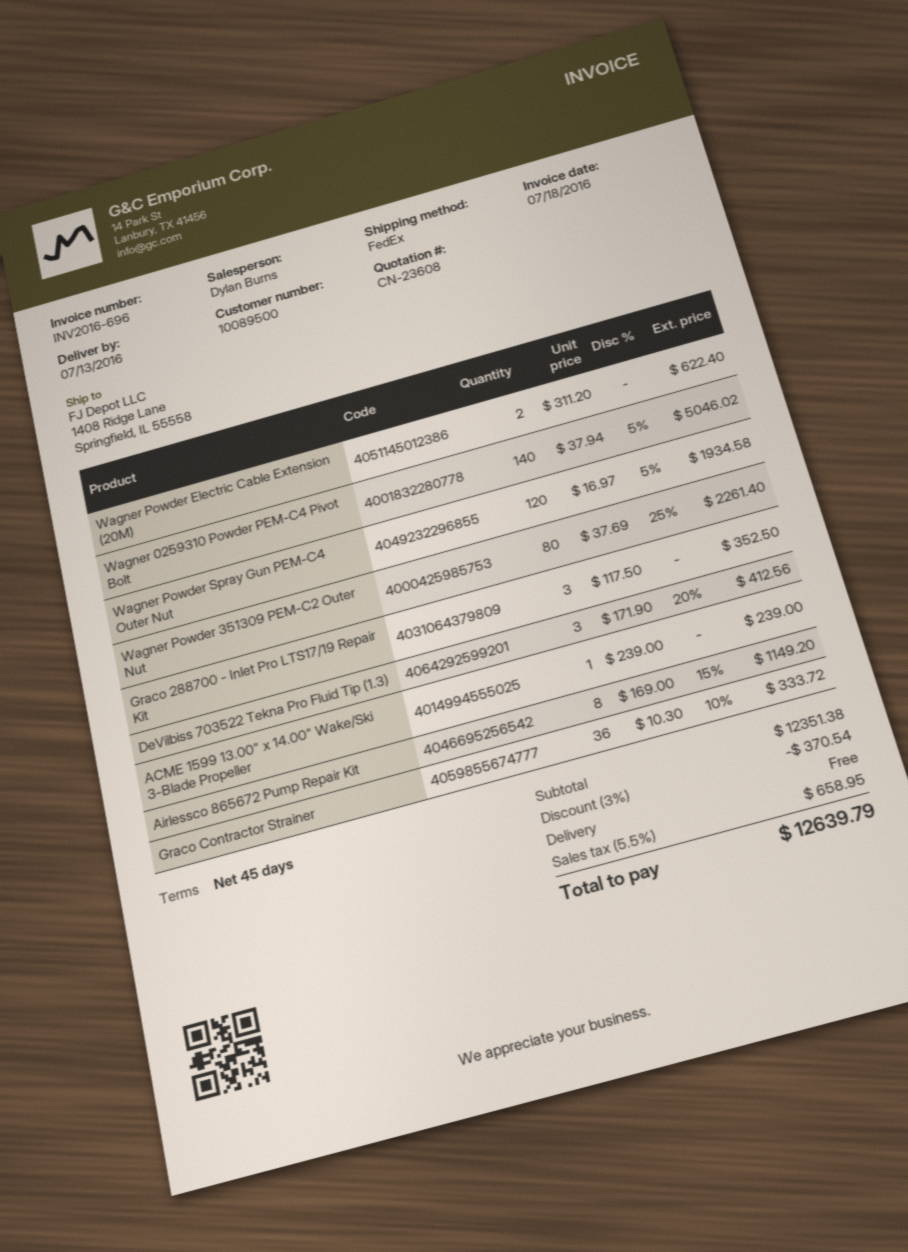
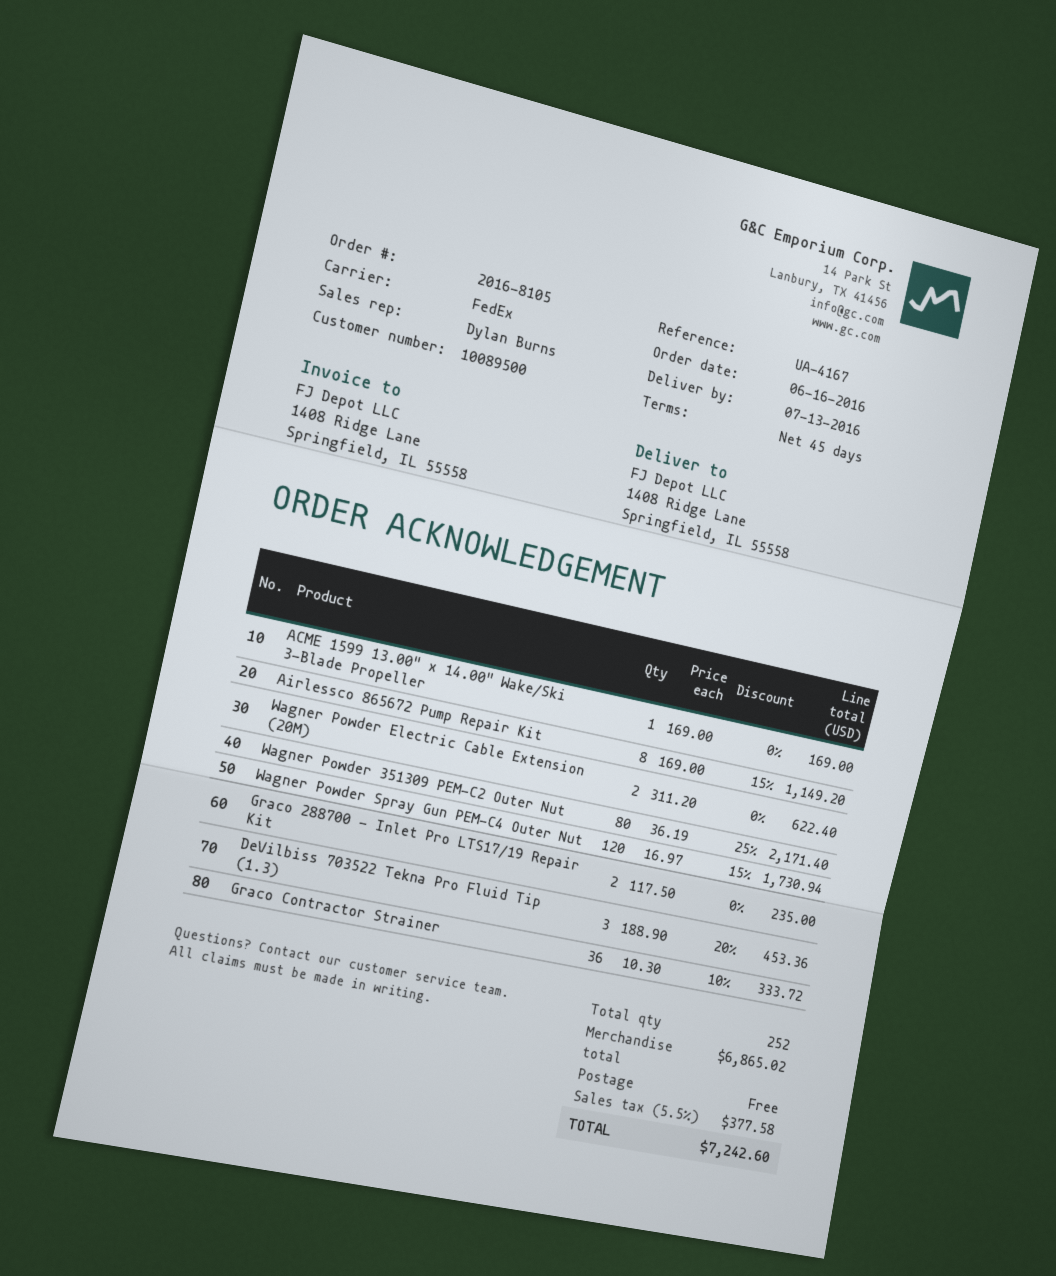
Wagner 0259310 Powder PEM-C4 Pivot Bolt: 140 x 37.94 - 5% = 5046.02 -> none
Wagner Powder Spray Gun PEM-C4 Outer Nut: 120 x 16.97 - 5% = 1934.58 -> 120 x 16.97 - 15% = 1730.94
Wagner Powder 351309 PEM-C2 Outer Nut: 80 x 37.69 - 25% = 2261.40 -> 80 x 36.19 - 25% = 2171.40
Graco 288700 - Inlet Pro LTS17/19 Repair Kit: 3 x 117.50 = 352.50 -> 2 x 117.50 = 235.00
DeVilbiss 703522 Tekna Pro Fluid Tip (1.3): 3 x 171.90 - 20% = 412.56 -> 3 x 188.90 - 20% = 453.36
ACME 1599 13.00" x 14.00" Wake/Ski 3-Blade Propeller: 1 x 239.00 = 239.00 -> 1 x 169.00 = 169.00
subtotal: 12351.38 -> 6865.02
discount: 3% = 370.54 -> none
tax: 5.5% = 658.95 -> 5.5% = 377.58
total: 12639.79 -> 7242.60

